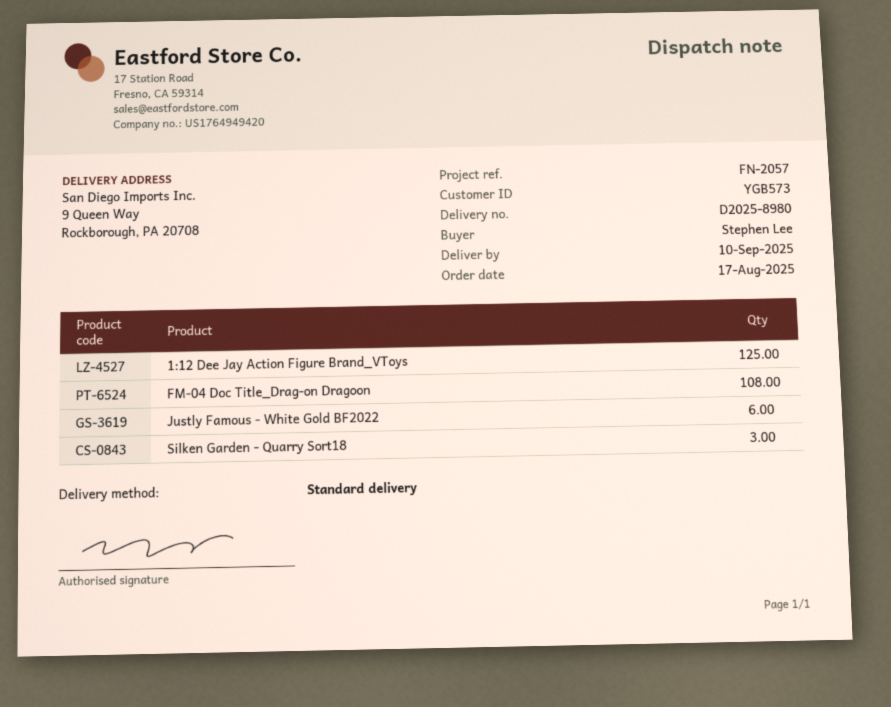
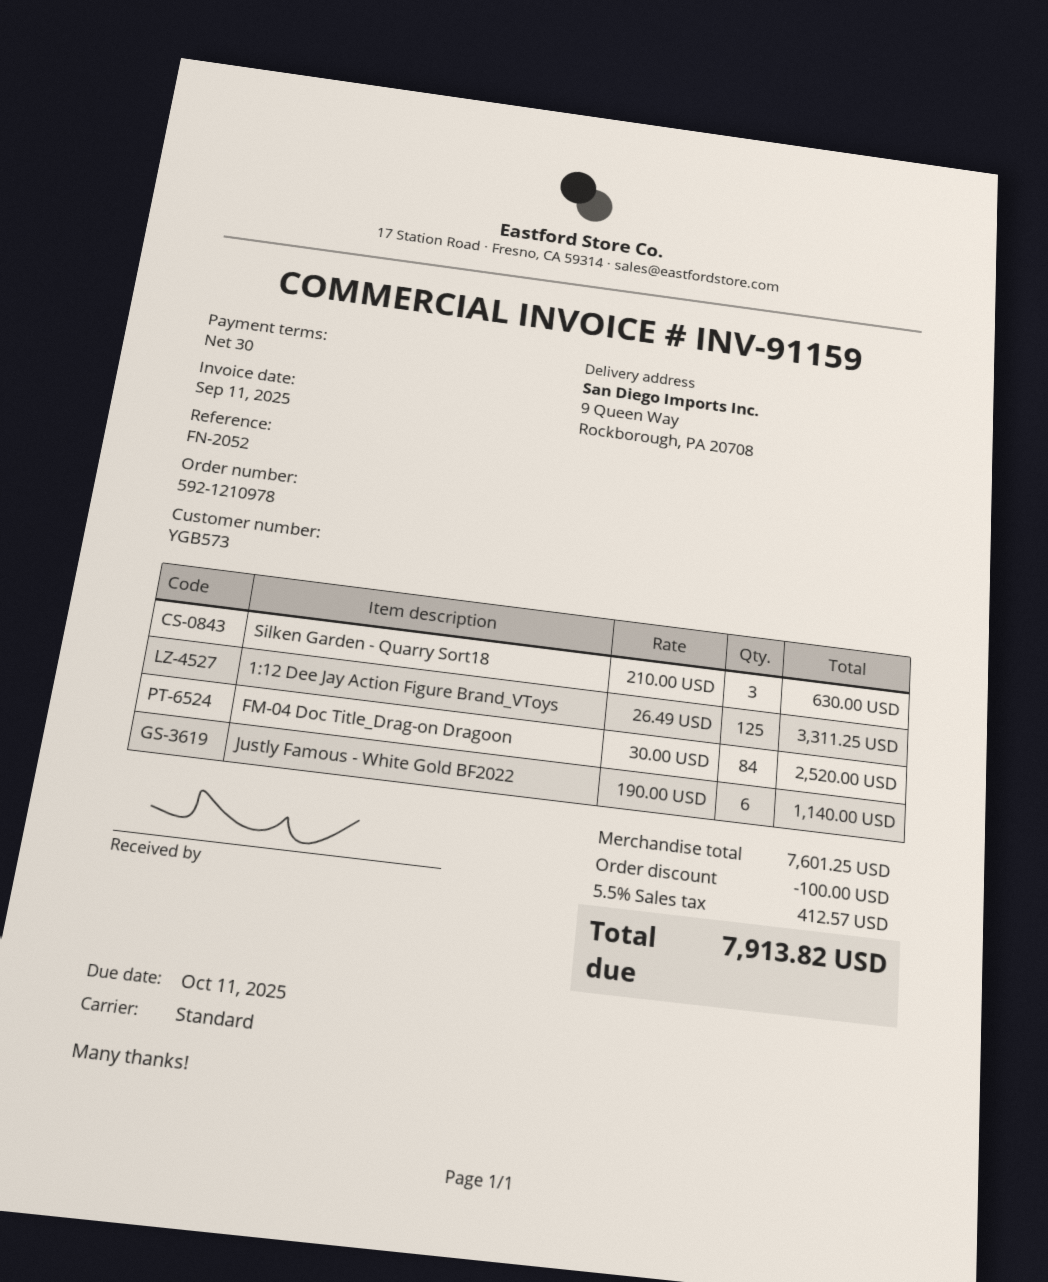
reference: FN-2057 -> FN-2052
FM-04 Doc Title_Drag-on Dragoon: 108 -> 84

